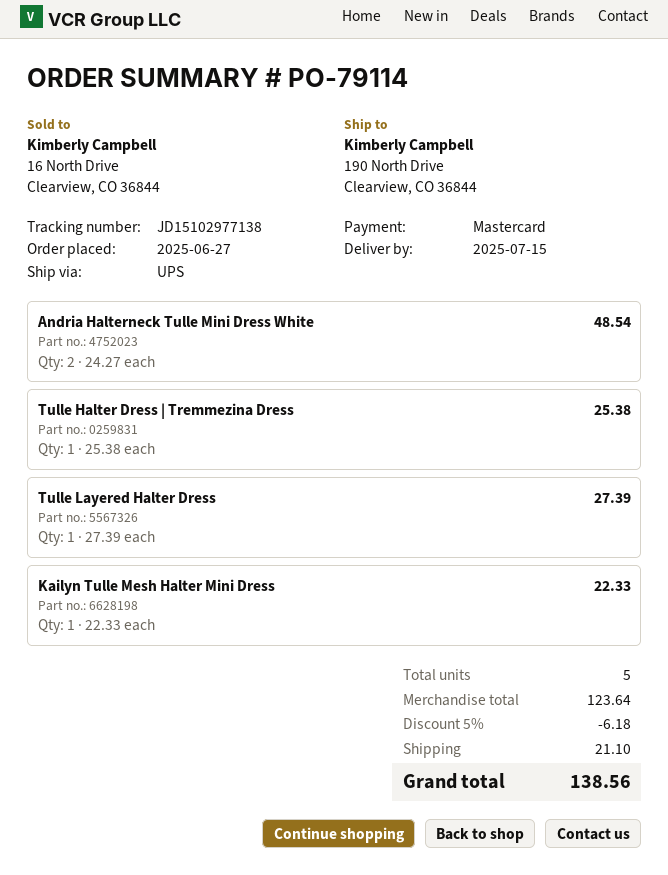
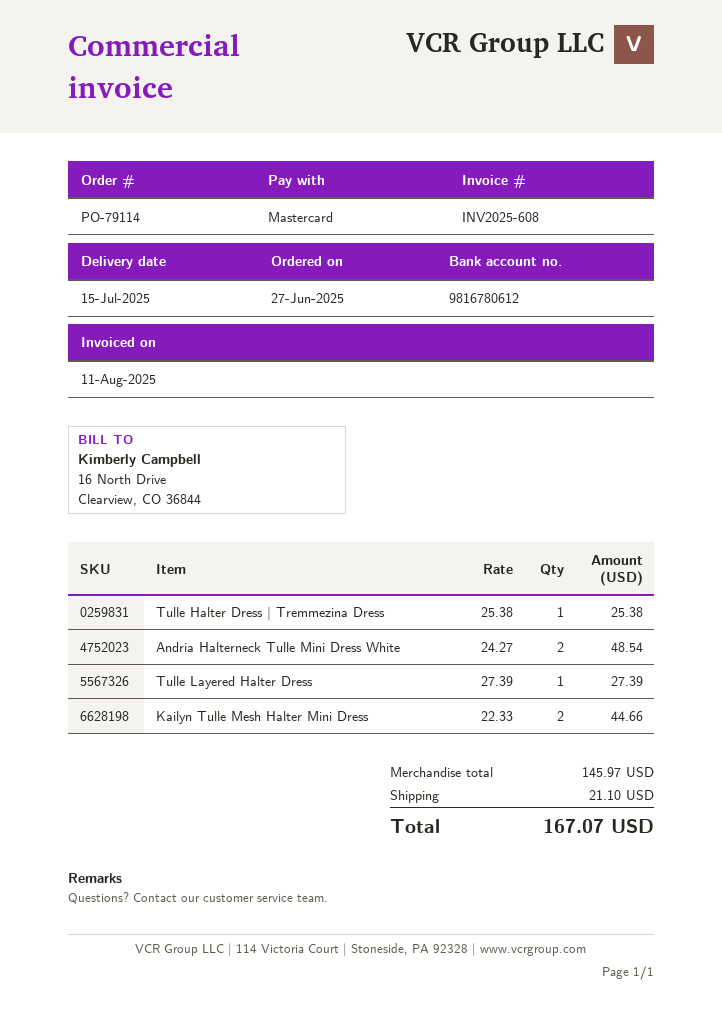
Kailyn Tulle Mesh Halter Mini Dress: 1 x 22.33 = 22.33 -> 2 x 22.33 = 44.66
subtotal: 123.64 -> 145.97
discount: 5% = 6.18 -> none
total: 138.56 -> 167.07

